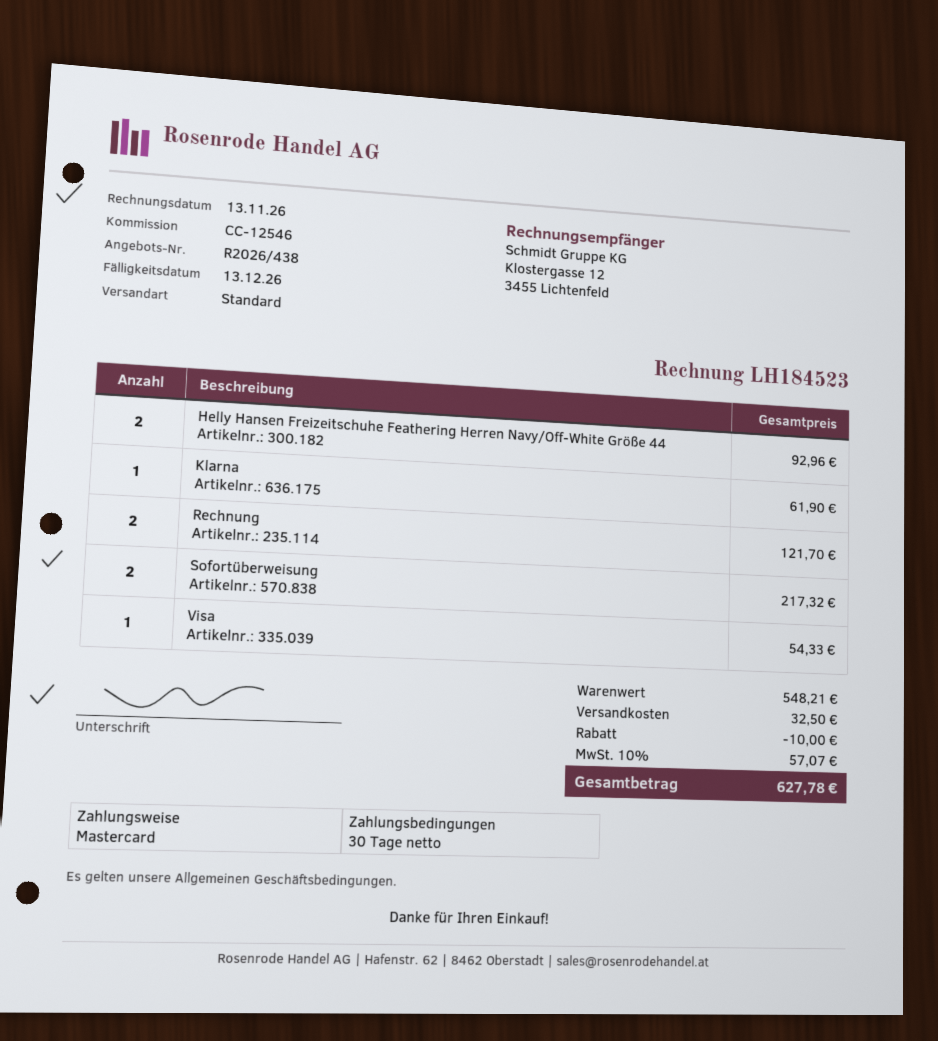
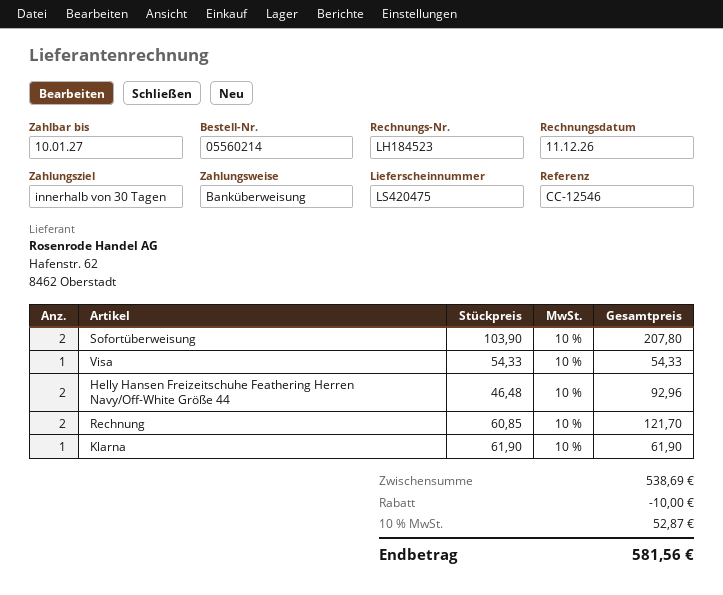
invoice date: 2026-11-13 -> 2026-12-11
due date: 2026-12-13 -> 2027-01-10
payment method: Mastercard -> bank transfer
Sofortüberweisung: 2 for 217.32 -> 2 for 207.80
subtotal: 548.21 -> 538.69
shipping: 32.50 -> none
tax: 10% = 57.07 -> 10% = 52.87
total: 627.78 -> 581.56

